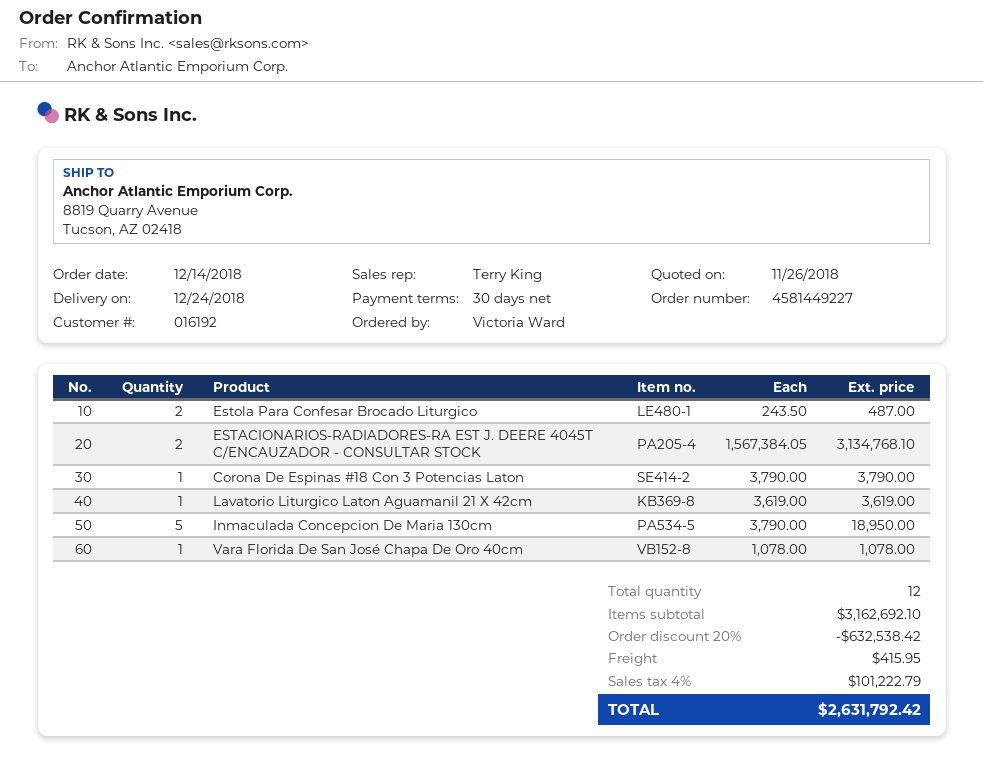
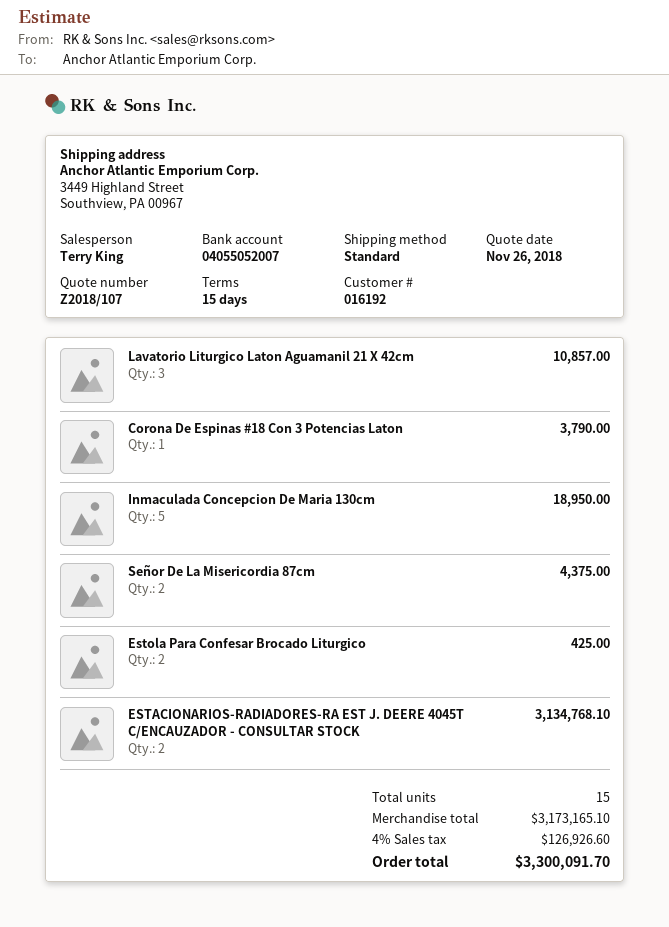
payment terms: 30 days -> 15 days
ship to: 8819 Quarry Avenue, Tucson, AZ 02418 -> 3449 Highland Street, Southview, PA 00967
Estola Para Confesar Brocado Liturgico: 2 for 487.00 -> 2 for 425.00
Lavatorio Liturgico Laton Aguamanil 21 X 42cm: 1 for 3619.00 -> 3 for 10857.00
Vara Florida De San José Chapa De Oro 40cm: 1 for 1078.00 -> none
Señor De La Misericordia 87cm: none -> 2 for 4375.00
total quantity: 12 -> 15
subtotal: 3162692.10 -> 3173165.10
discount: 20% = 632538.42 -> none
shipping: 415.95 -> none
tax: 4% = 101222.79 -> 4% = 126926.60
total: 2631792.42 -> 3300091.70

